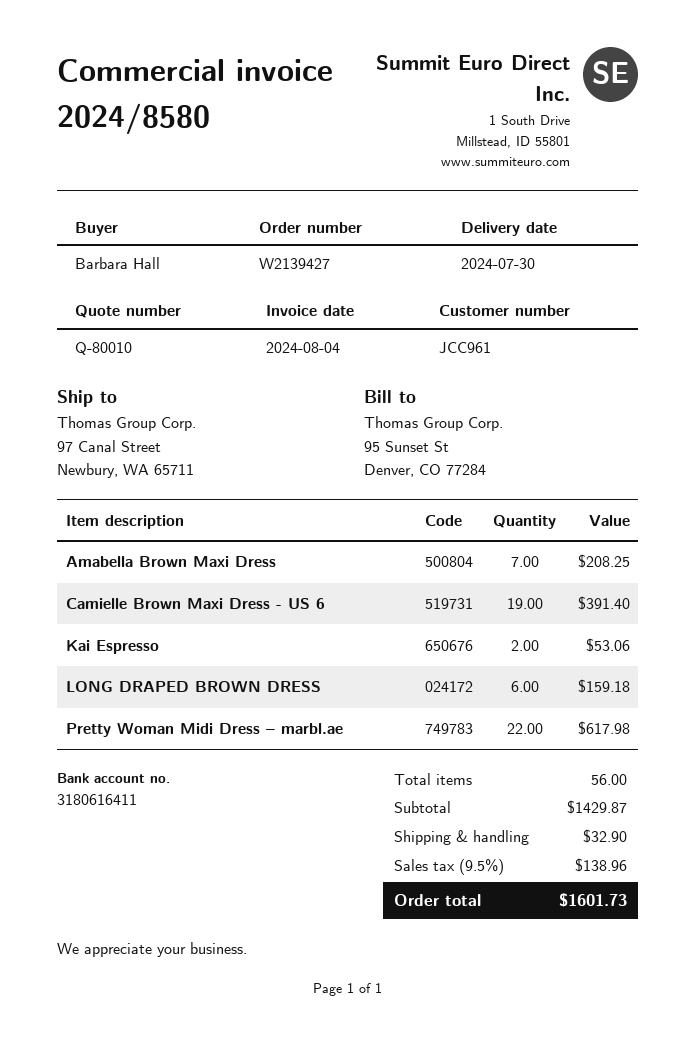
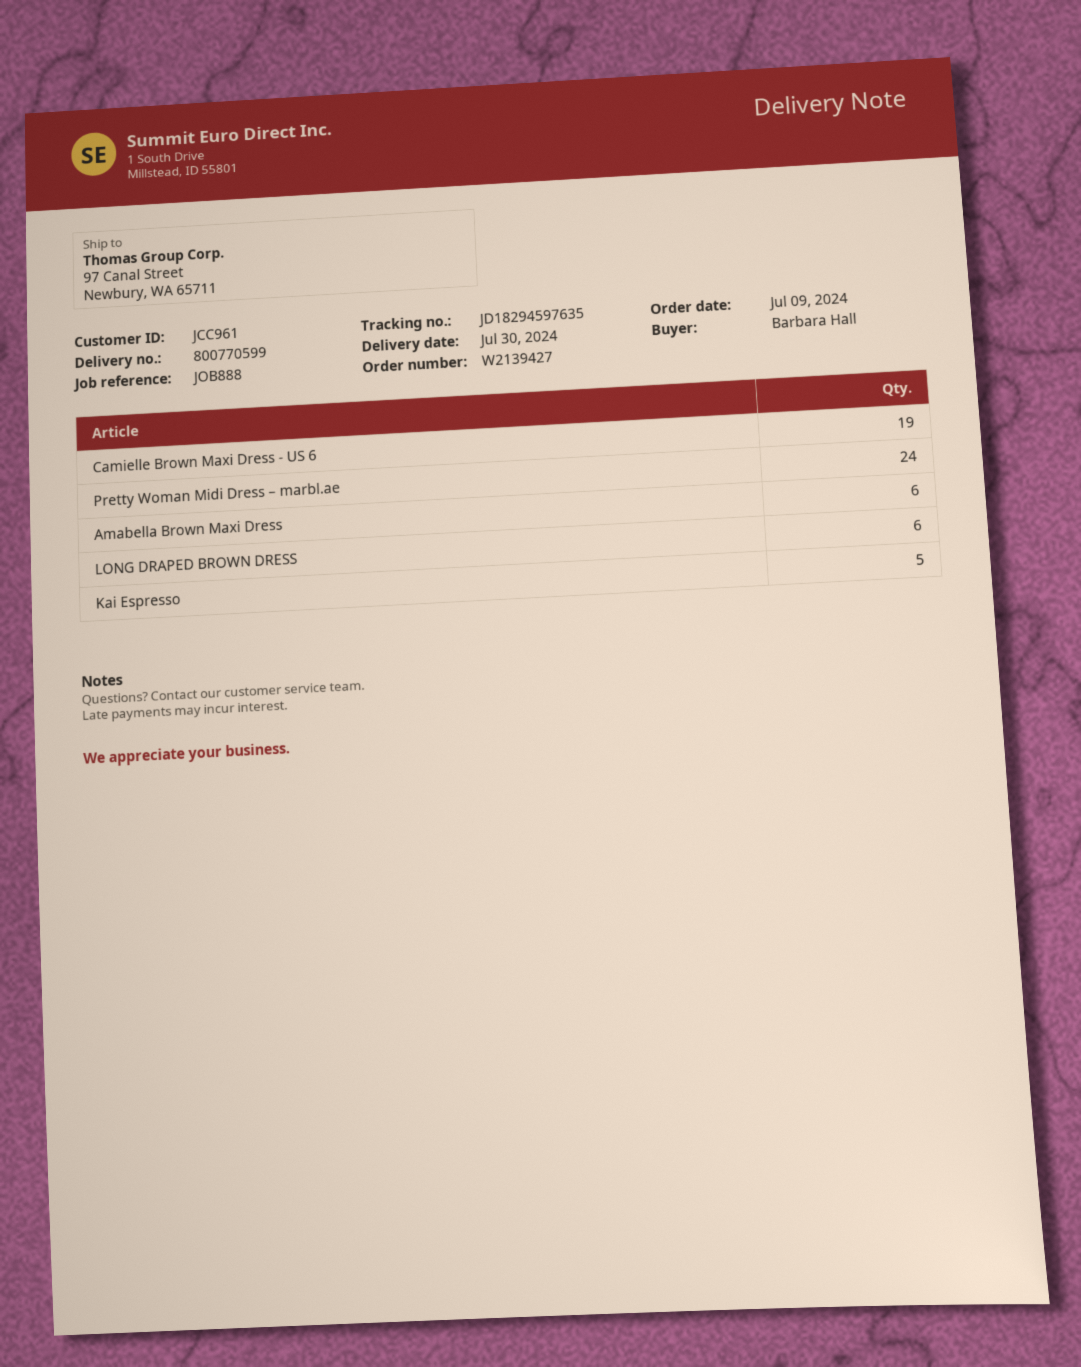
Amabella Brown Maxi Dress: 7 -> 6
Kai Espresso: 2 -> 5
Pretty Woman Midi Dress – marbl.ae: 22 -> 24

